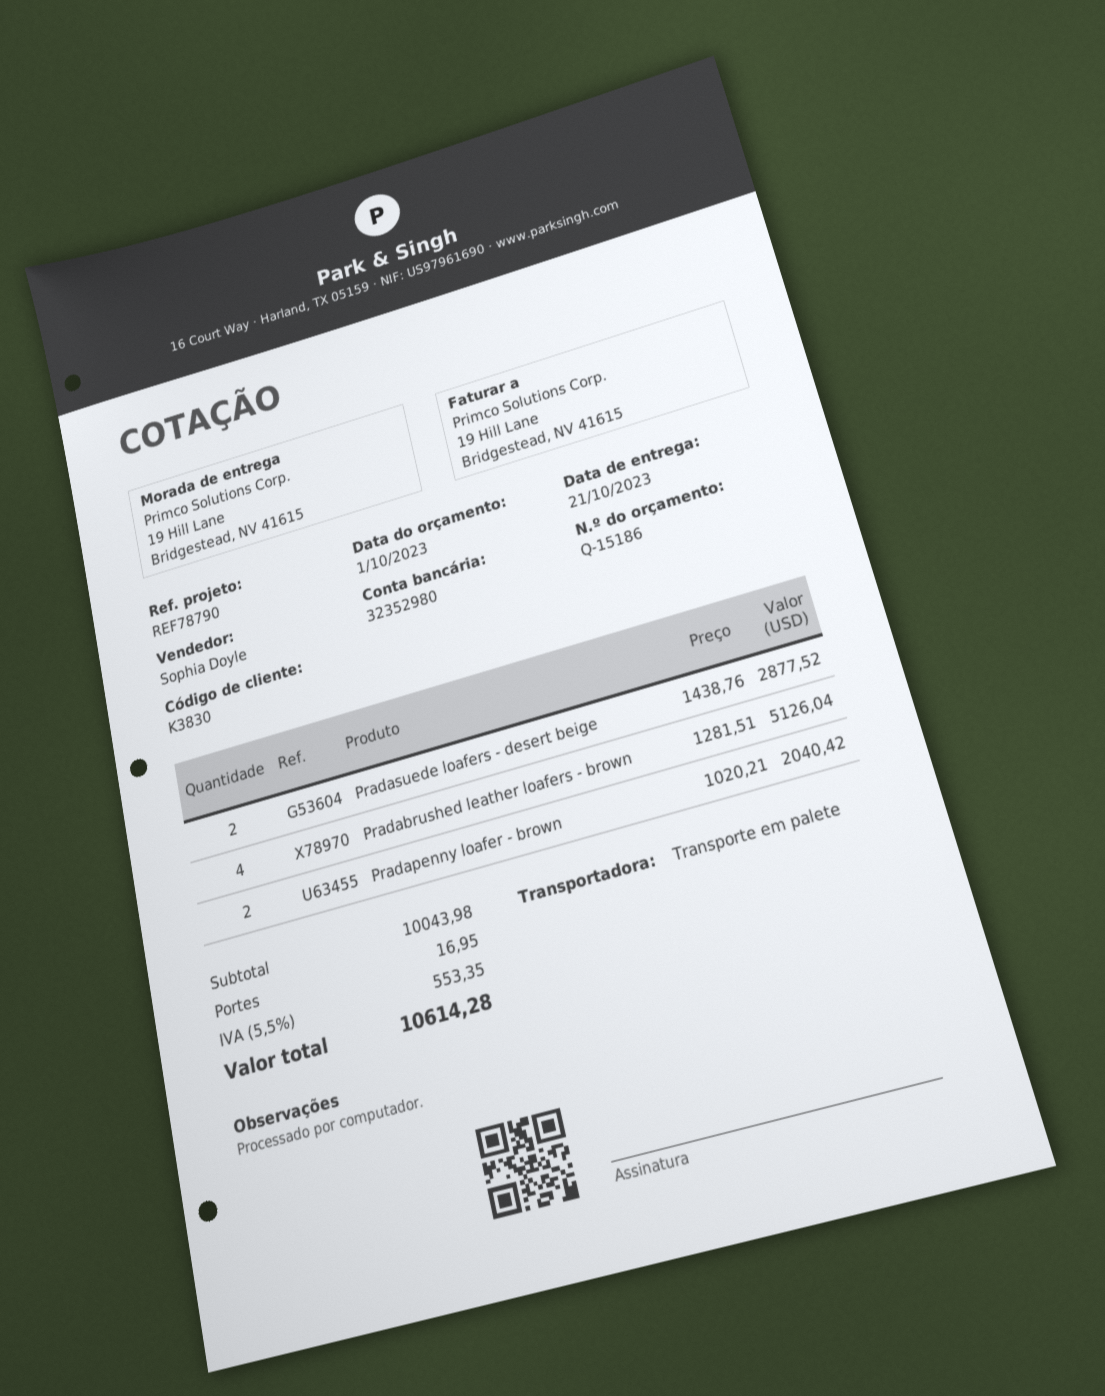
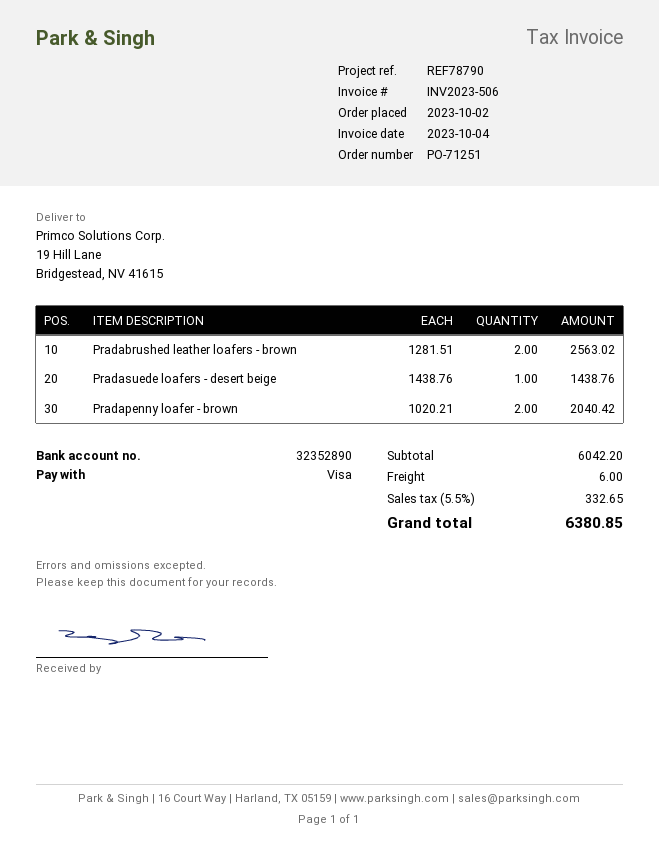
bank account: 32352980 -> 32352890
Pradasuede loafers - desert beige: 2 x 1438.76 = 2877.52 -> 1 x 1438.76 = 1438.76
Pradabrushed leather loafers - brown: 4 x 1281.51 = 5126.04 -> 2 x 1281.51 = 2563.02
subtotal: 10043.98 -> 6042.20
shipping: 16.95 -> 6.00
tax: 5.5% = 553.35 -> 5.5% = 332.65
total: 10614.28 -> 6380.85

